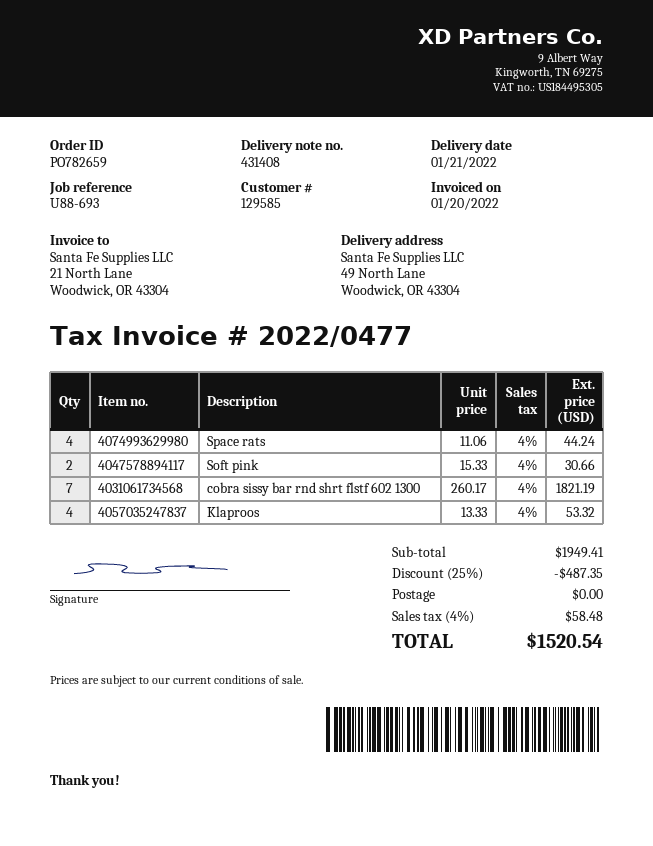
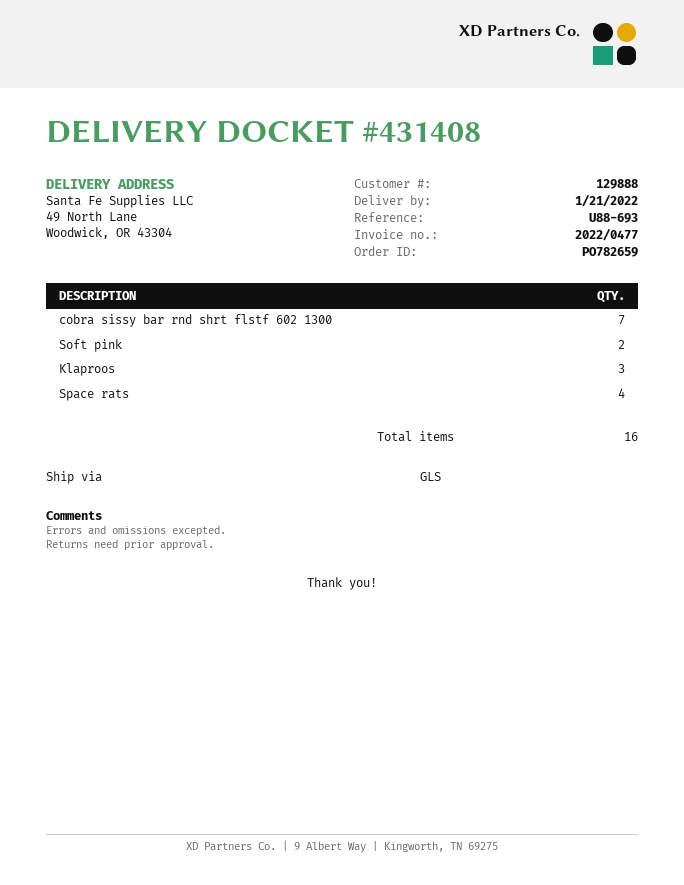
customer number: 129585 -> 129888
Klaproos: 4 -> 3

